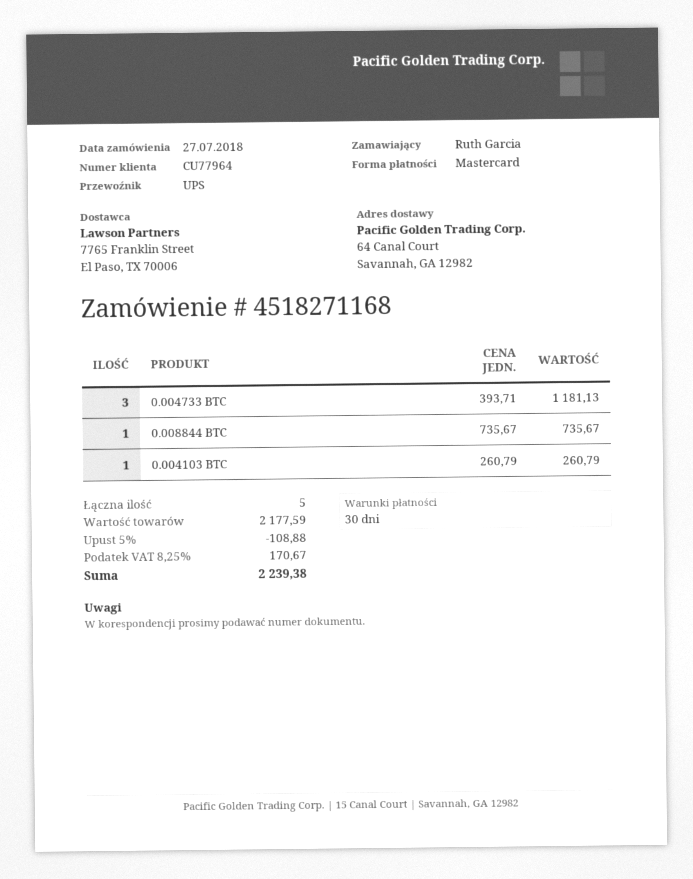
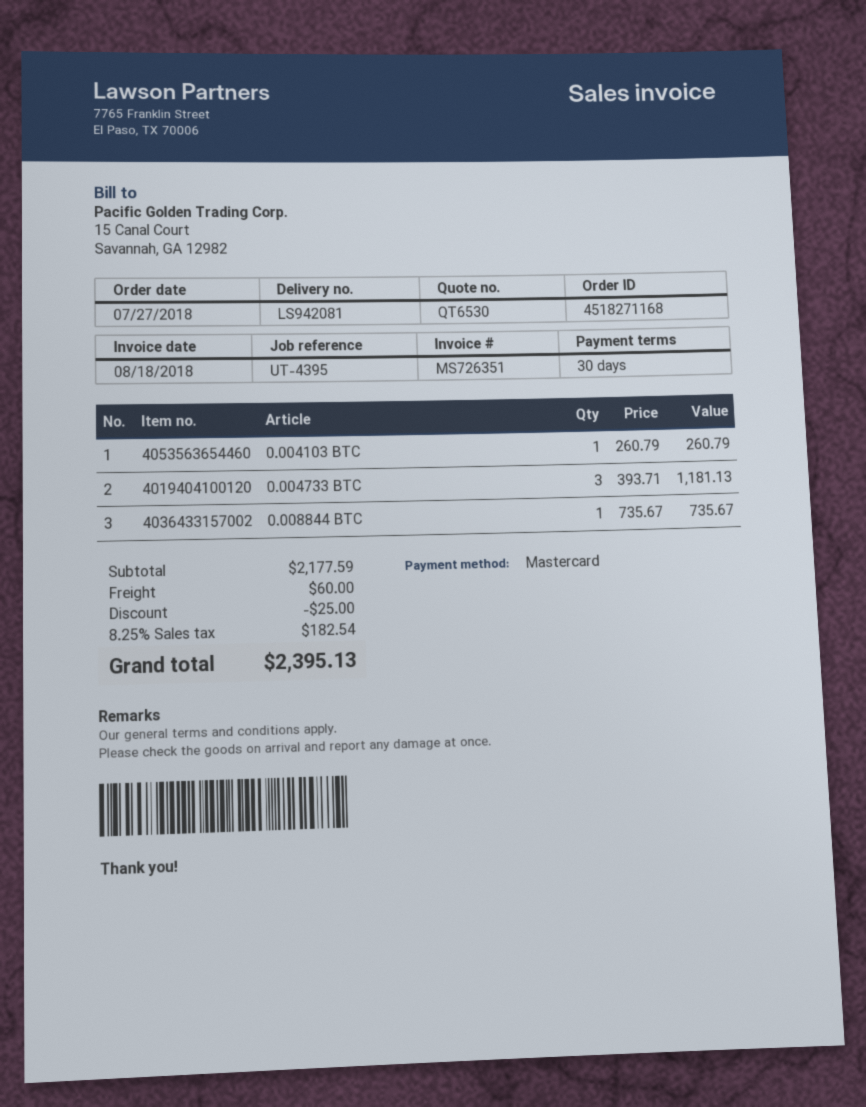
discount: 108.88 -> 25.00
shipping: none -> 60.00
tax: 8.25% = 170.67 -> 8.25% = 182.54
total: 2239.38 -> 2395.13

